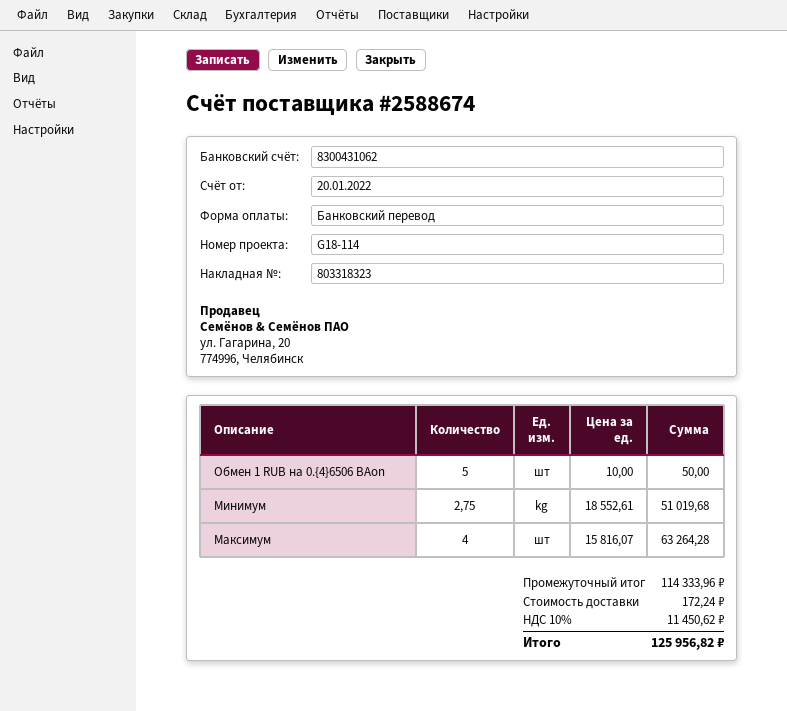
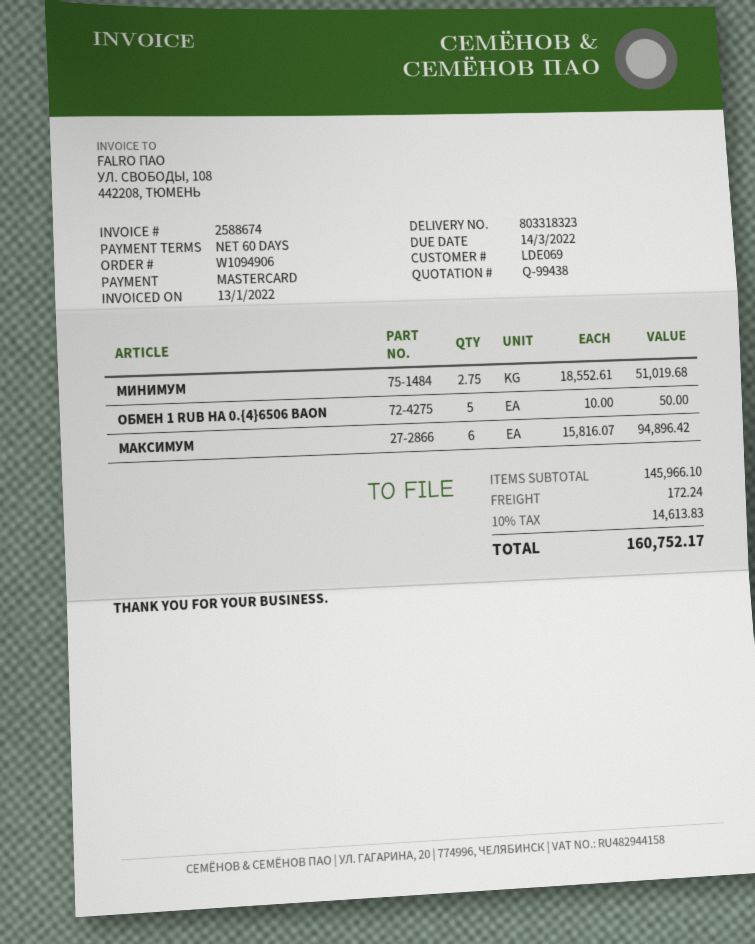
invoice date: 2022-01-20 -> 2022-01-13
payment method: bank transfer -> Mastercard
Максимум: 4 x 15816.07 = 63264.28 -> 6 x 15816.07 = 94896.42
subtotal: 114333.96 -> 145966.10
tax: 10% = 11450.62 -> 10% = 14613.83
total: 125956.82 -> 160752.17

